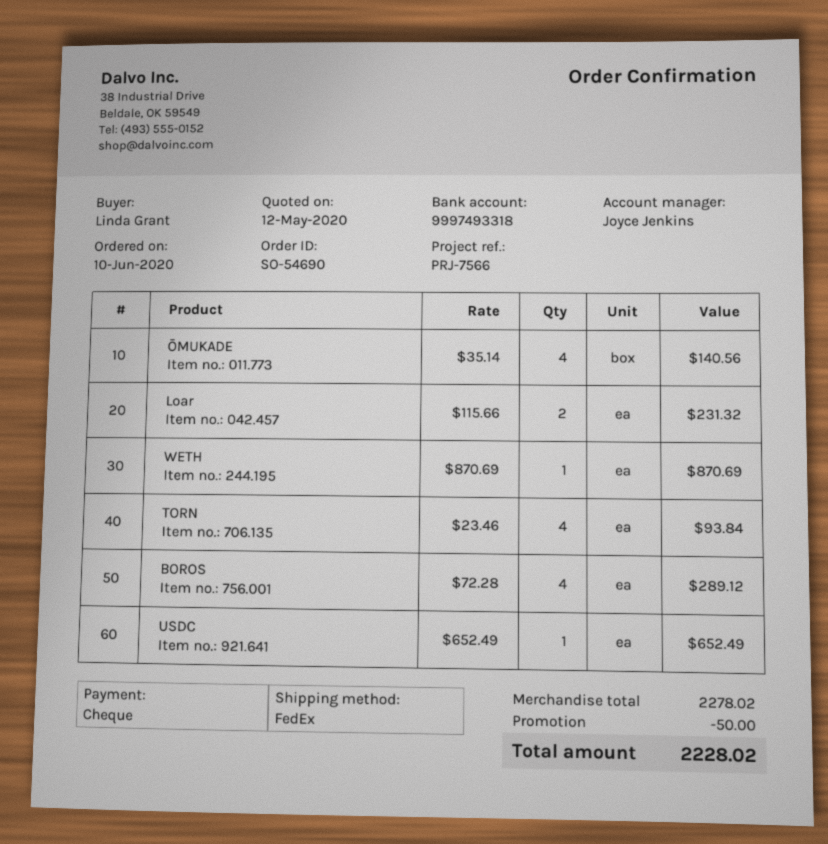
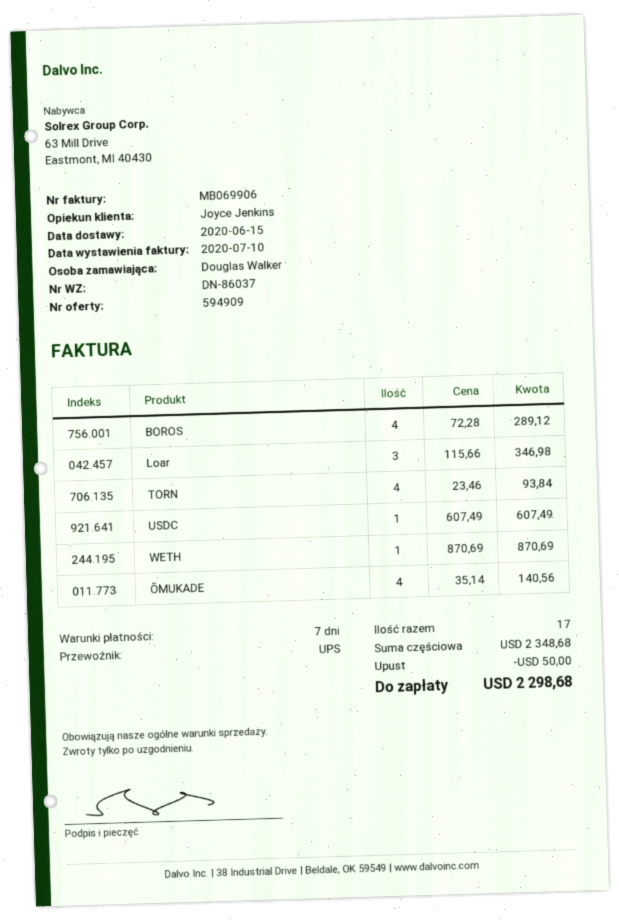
ordered by: Linda Grant -> Douglas Walker
shipping method: FedEx -> UPS
Loar: 2 x 115.66 = 231.32 -> 3 x 115.66 = 346.98
USDC: 1 x 652.49 = 652.49 -> 1 x 607.49 = 607.49
subtotal: 2278.02 -> 2348.68
total: 2228.02 -> 2298.68

